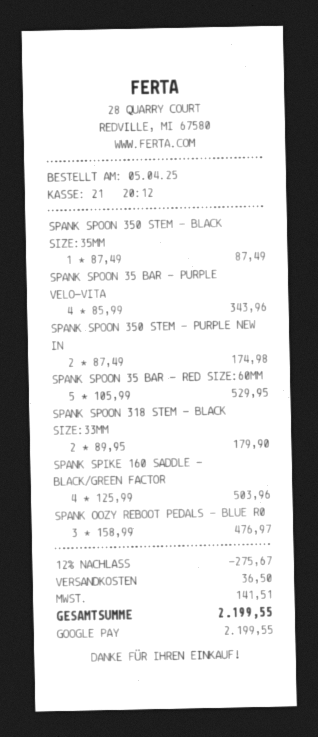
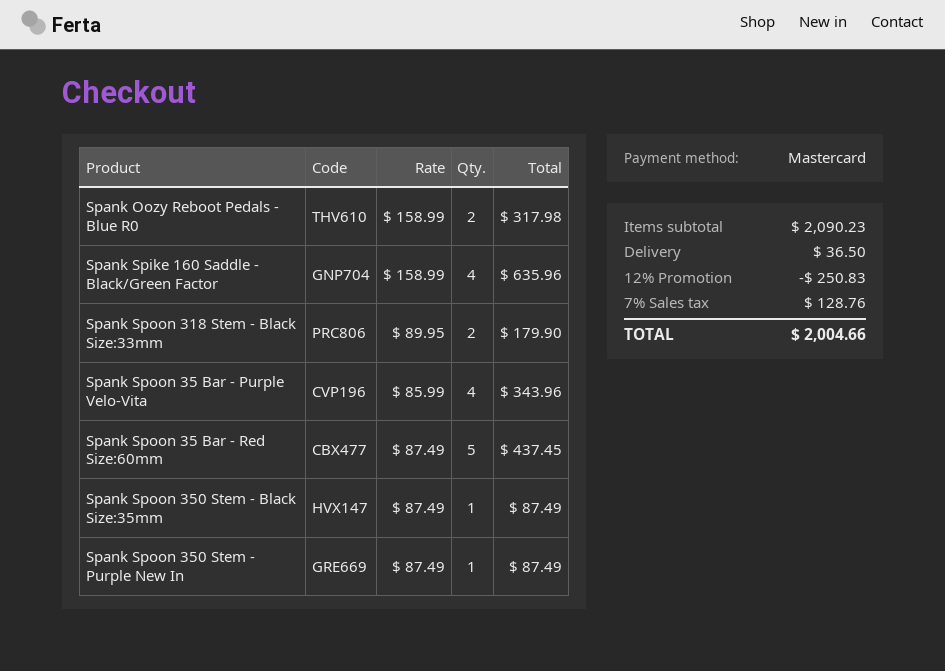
payment method: Google Pay -> Mastercard
SPANK SPOON 350 STEM - PURPLE NEW IN: 2 x 87.49 = 174.98 -> 1 x 87.49 = 87.49
SPANK SPOON 35 BAR - RED SIZE:60MM: 5 x 105.99 = 529.95 -> 5 x 87.49 = 437.45
SPANK SPIKE 160 SADDLE - BLACK/GREEN FACTOR: 4 x 125.99 = 503.96 -> 4 x 158.99 = 635.96
SPANK OOZY REBOOT PEDALS - BLUE R0: 3 x 158.99 = 476.97 -> 2 x 158.99 = 317.98
discount: 12% = 275.67 -> 12% = 250.83
tax: 141.51 -> 128.76
total: 2199.55 -> 2004.66

